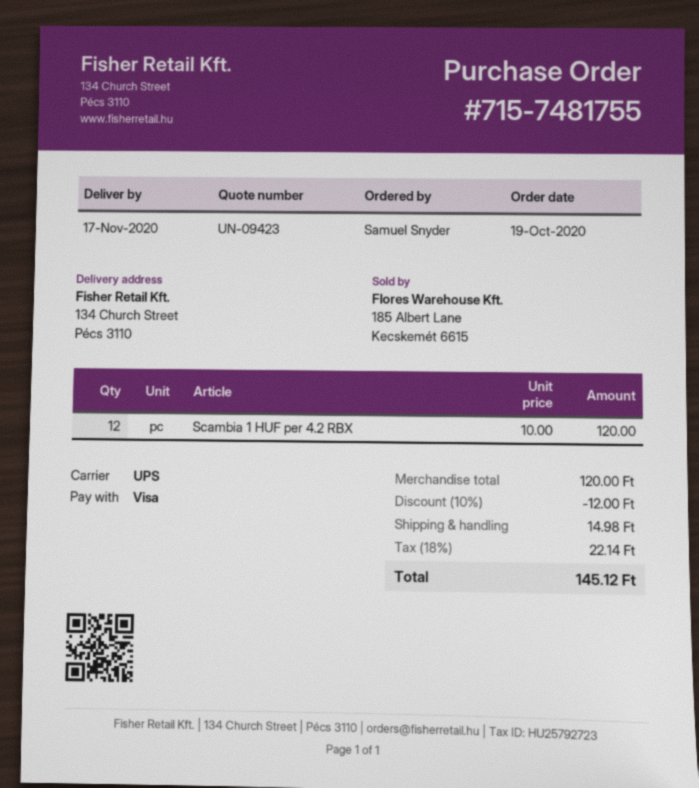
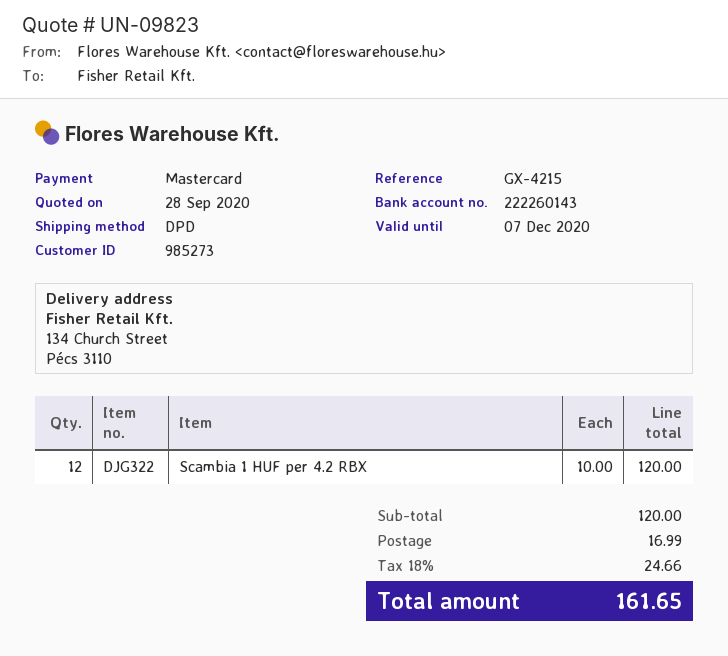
quote number: UN-09423 -> UN-09823
payment method: Visa -> Mastercard
shipping method: UPS -> DPD
discount: 10% = 12.00 -> none
shipping: 14.98 -> 16.99
tax: 18% = 22.14 -> 18% = 24.66
total: 145.12 -> 161.65

